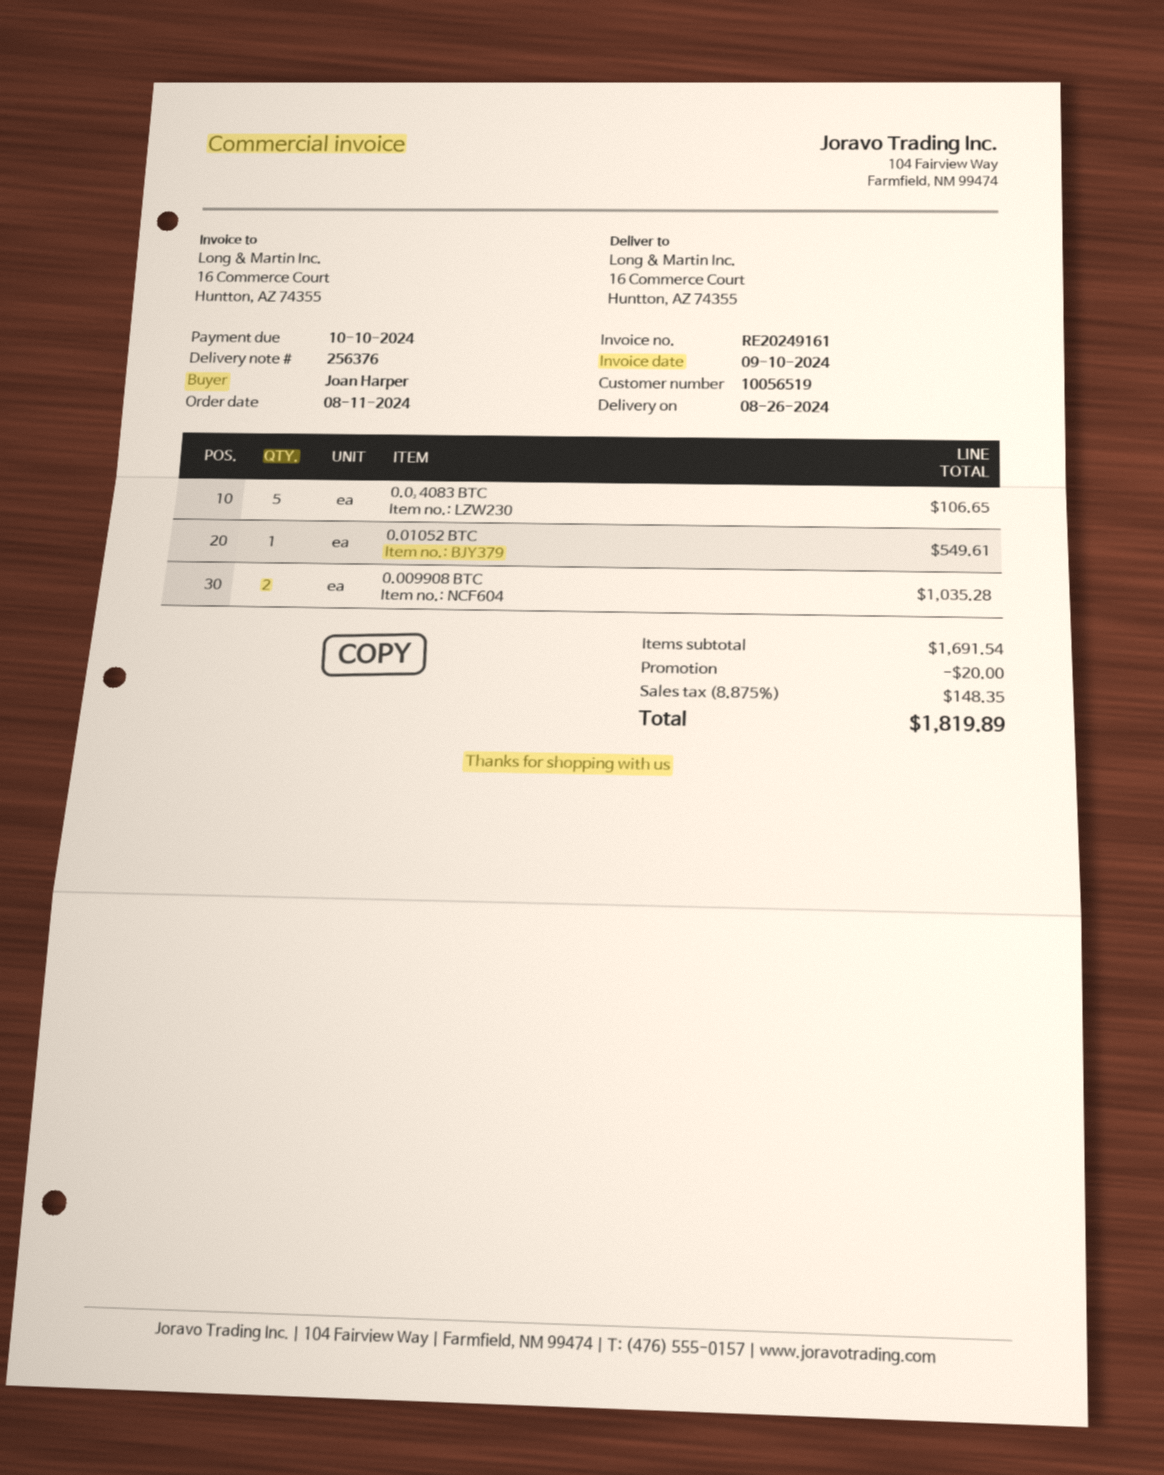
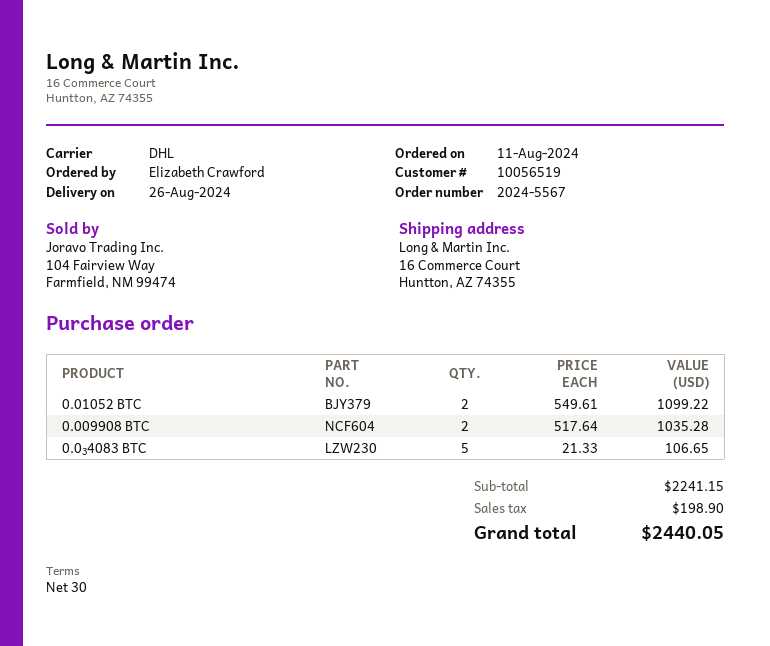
ordered by: Joan Harper -> Elizabeth Crawford
0.01052 BTC: 1 for 549.61 -> 2 for 1099.22
subtotal: 1691.54 -> 2241.15
discount: 20.00 -> none
tax: 148.35 -> 198.90
total: 1819.89 -> 2440.05

